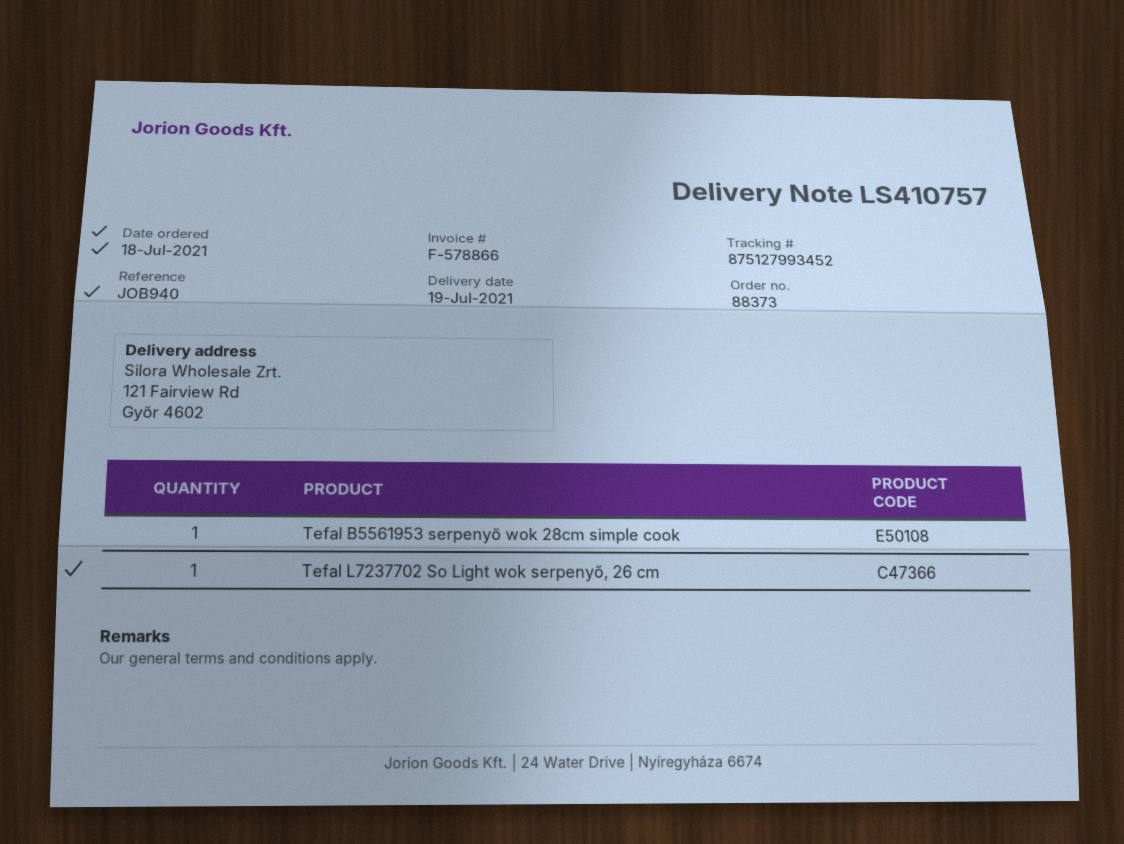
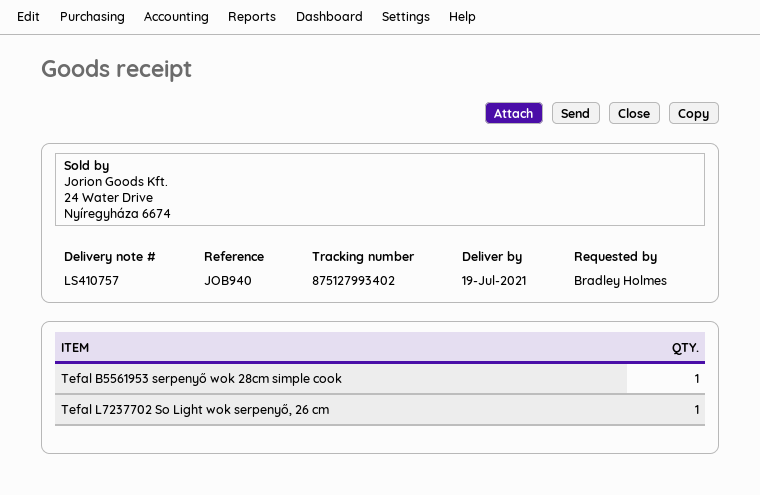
tracking number: 875127993452 -> 875127993402

